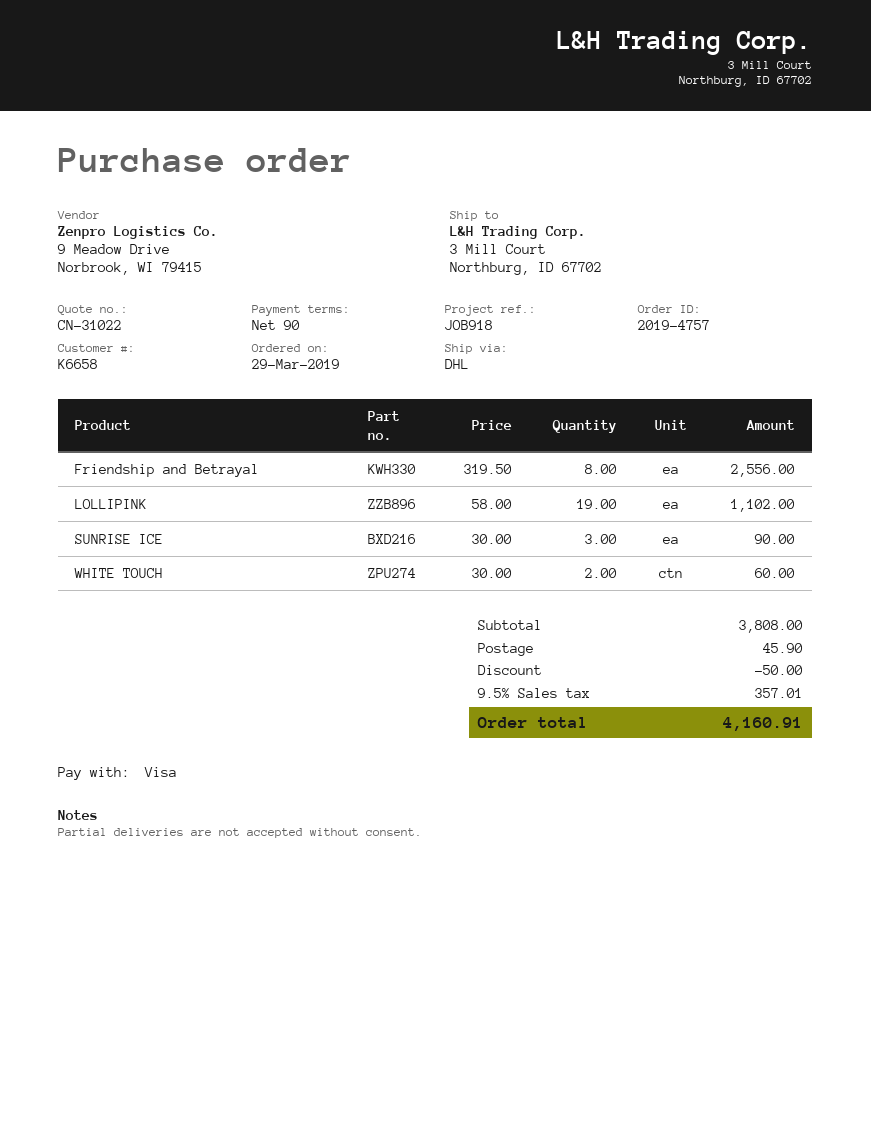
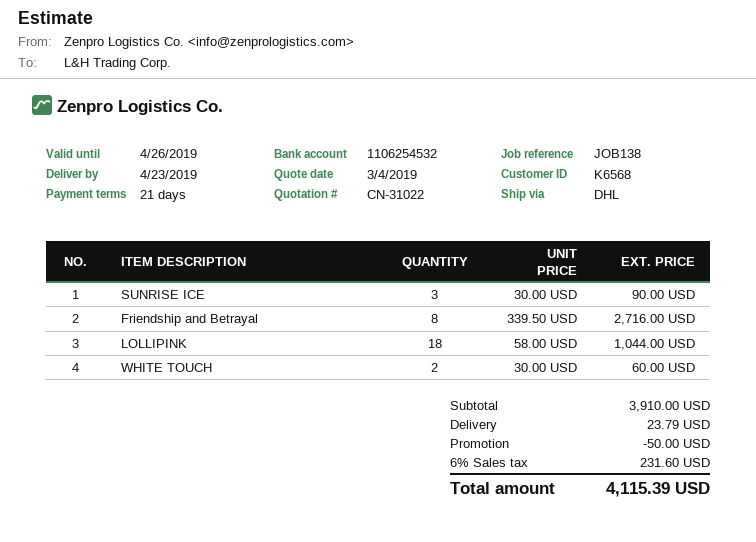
payment terms: 90 days -> 21 days
customer number: K6658 -> K6568
reference: JOB918 -> JOB138
Friendship and Betrayal: 8 x 319.50 = 2556.00 -> 8 x 339.50 = 2716.00
LOLLIPINK: 19 x 58.00 = 1102.00 -> 18 x 58.00 = 1044.00
subtotal: 3808.00 -> 3910.00
shipping: 45.90 -> 23.79
tax: 9.5% = 357.01 -> 6% = 231.60
total: 4160.91 -> 4115.39

